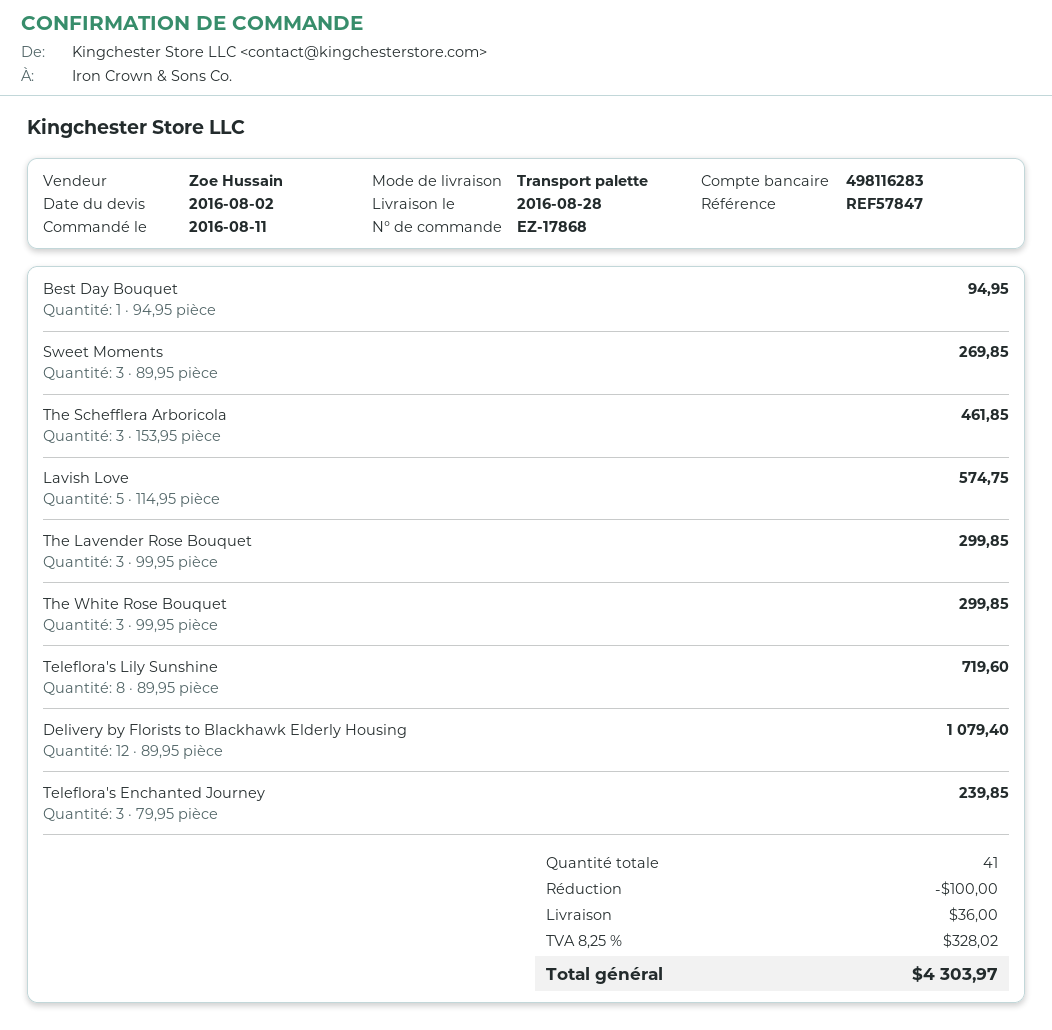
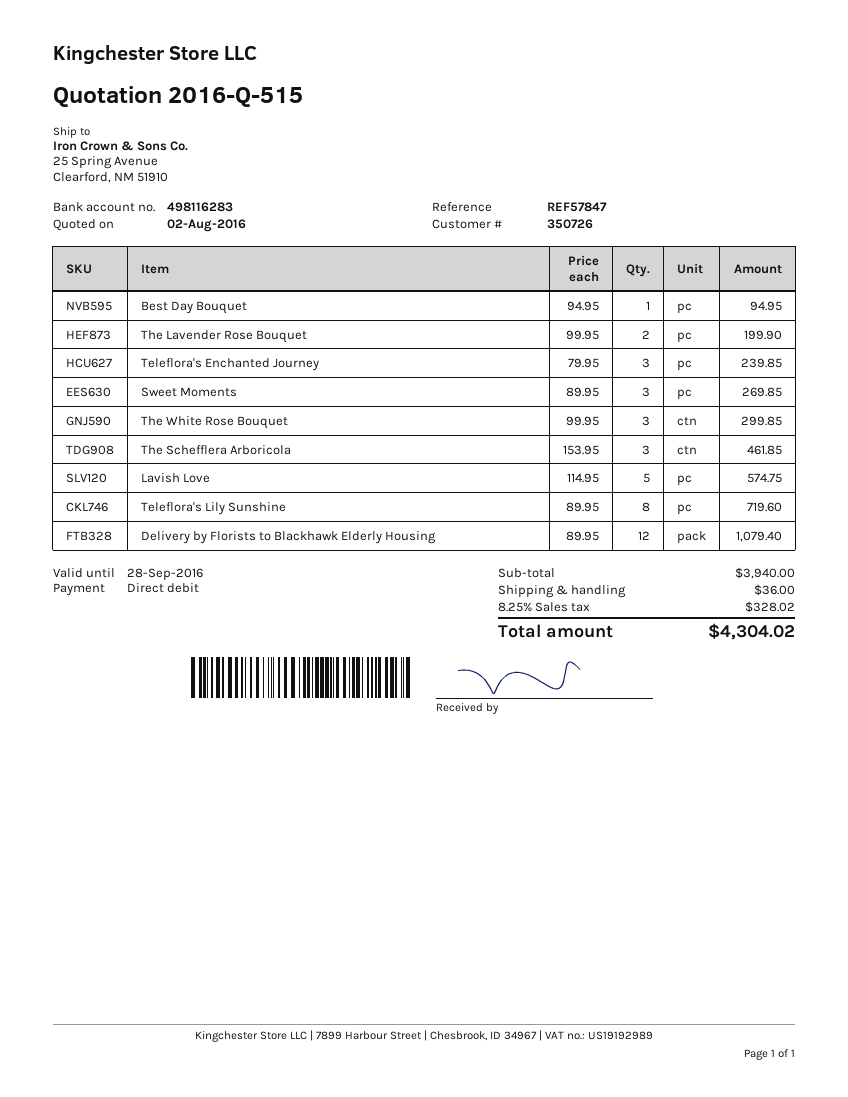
The Lavender Rose Bouquet: 3 x 99.95 = 299.85 -> 2 x 99.95 = 199.90
discount: 100.00 -> none
total: 4303.97 -> 4304.02

